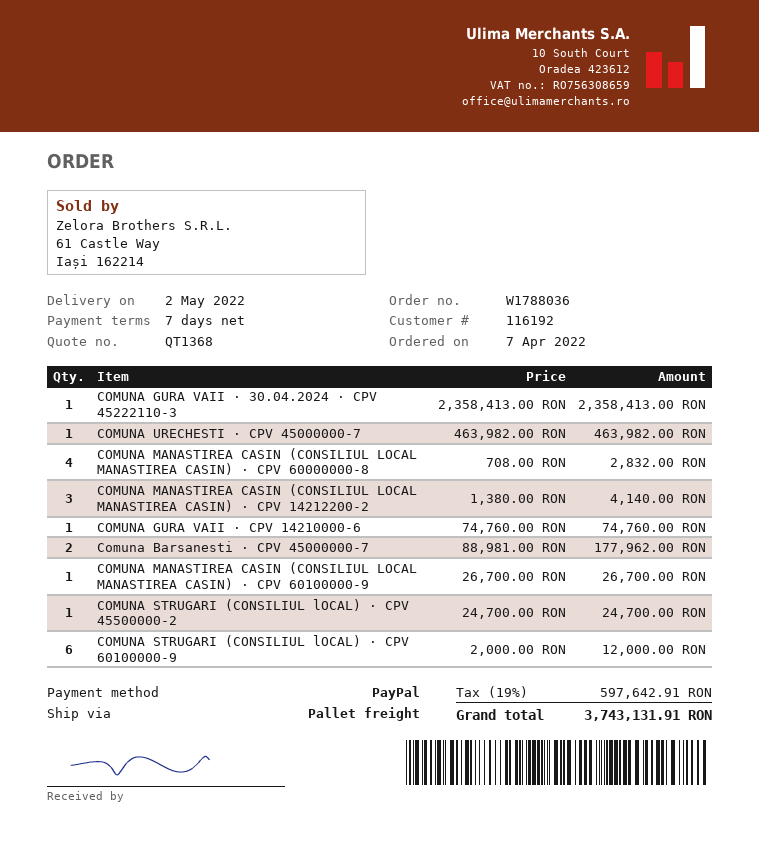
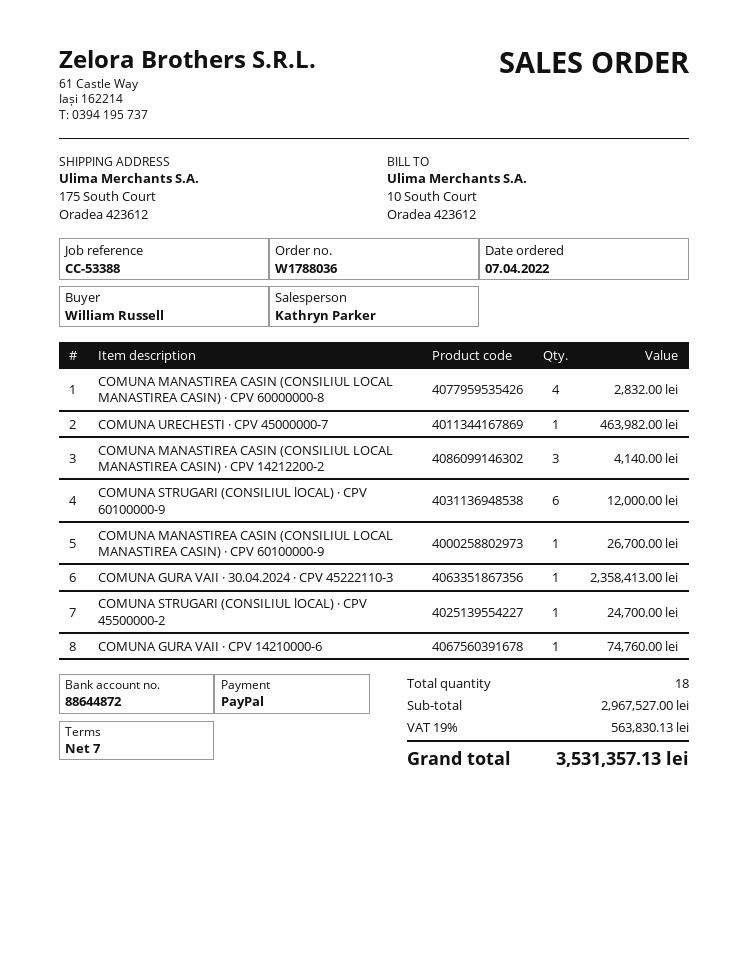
Comuna Barsanesti · CPV 45000000-7: 2 for 177962.00 -> none
tax: 19% = 597642.91 -> 19% = 563830.13
total: 3743131.91 -> 3531357.13

